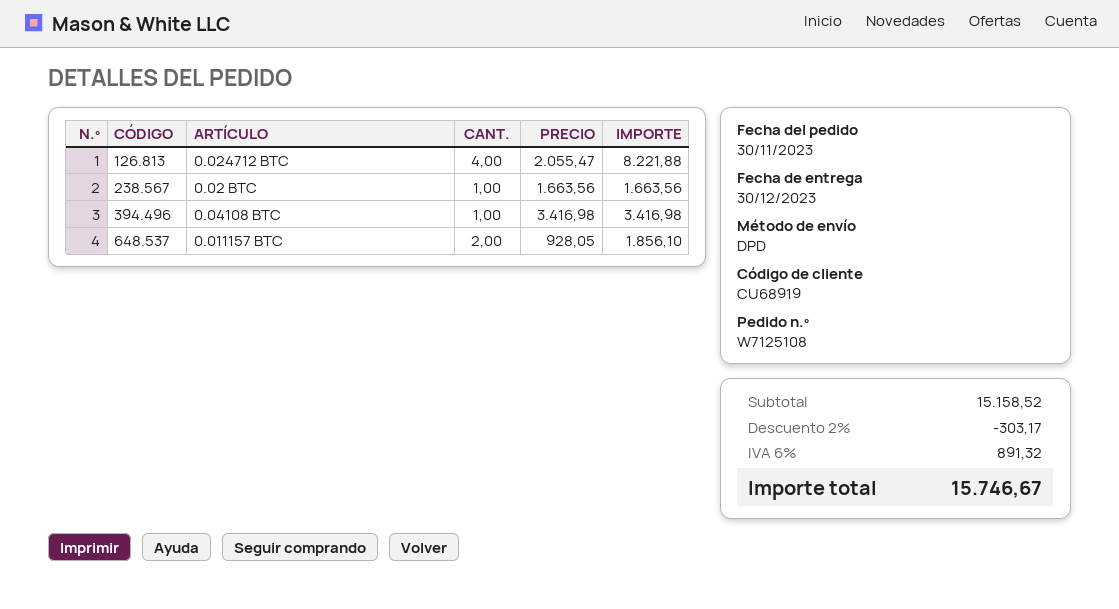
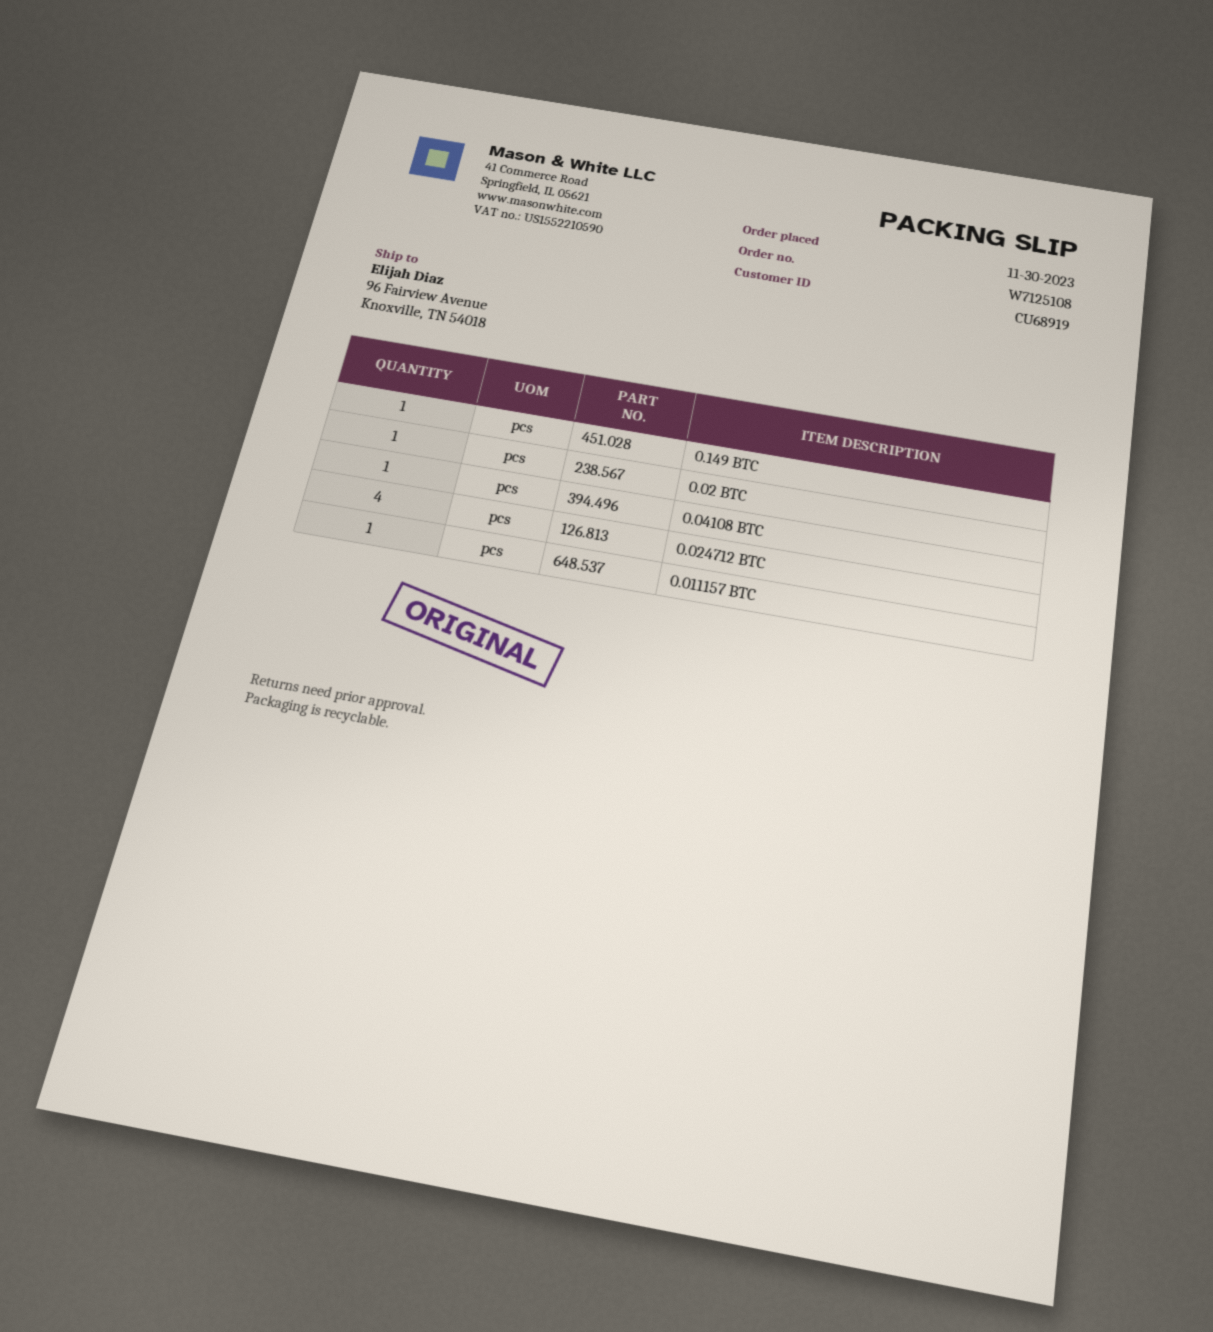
0.011157 BTC: 2 -> 1
0.149 BTC: none -> 1

